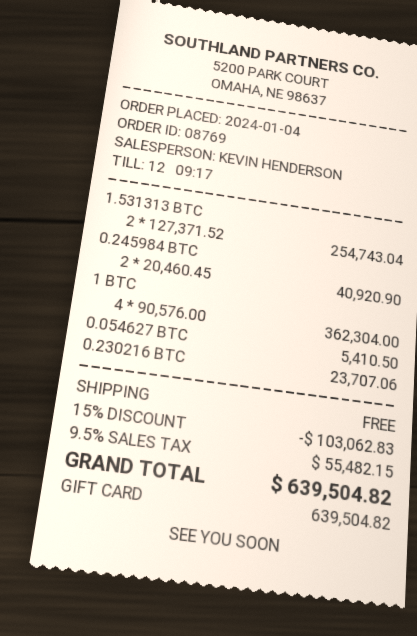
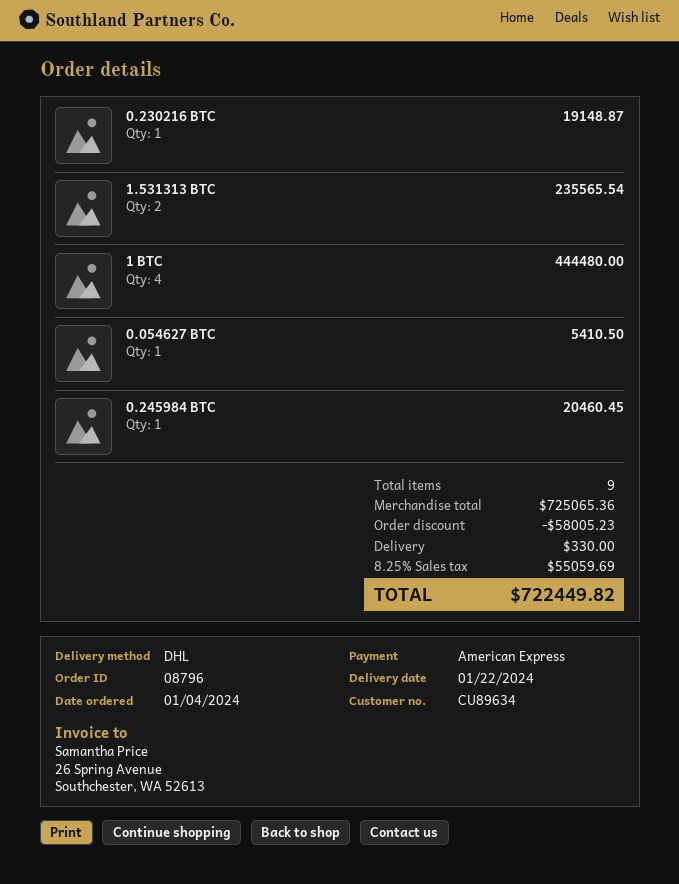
order number: 08769 -> 08796
payment method: gift card -> American Express
1.531313 BTC: 2 for 254743.04 -> 2 for 235565.54
0.245984 BTC: 2 for 40920.90 -> 1 for 20460.45
1 BTC: 4 for 362304.00 -> 4 for 444480.00
0.230216 BTC: 1 for 23707.06 -> 1 for 19148.87
discount: 103062.83 -> 58005.23
shipping: 0.00 -> 330.00
tax: 9.5% = 55482.15 -> 8.25% = 55059.69
total: 639504.82 -> 722449.82

